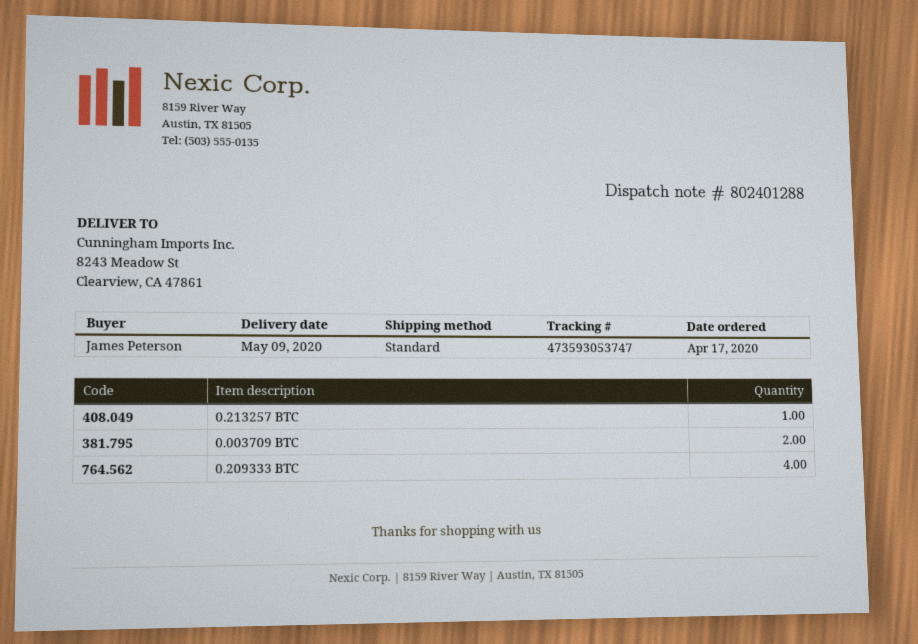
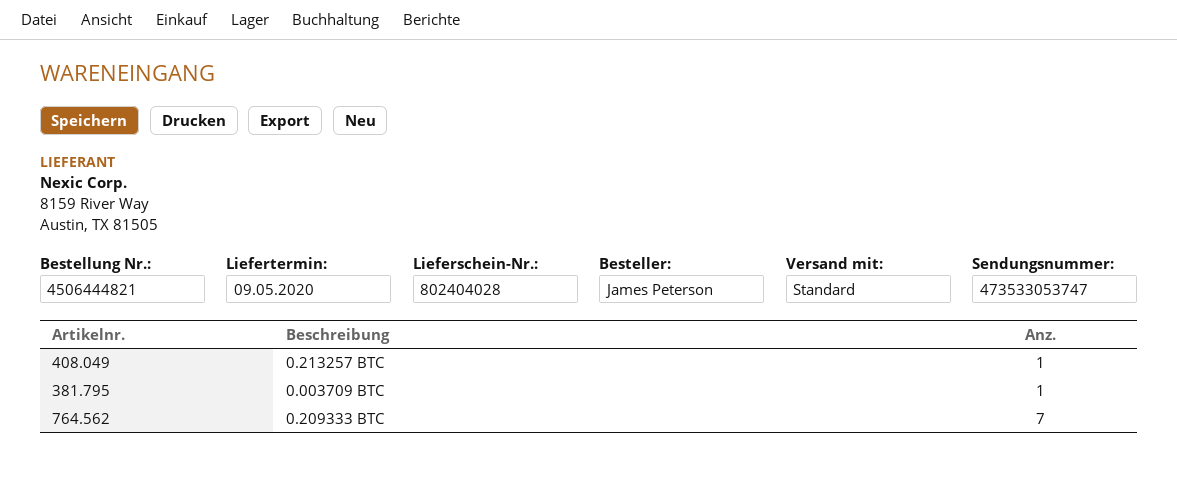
delivery note number: 802401288 -> 802404028
tracking number: 473593053747 -> 473533053747
0.003709 BTC: 2 -> 1
0.209333 BTC: 4 -> 7

